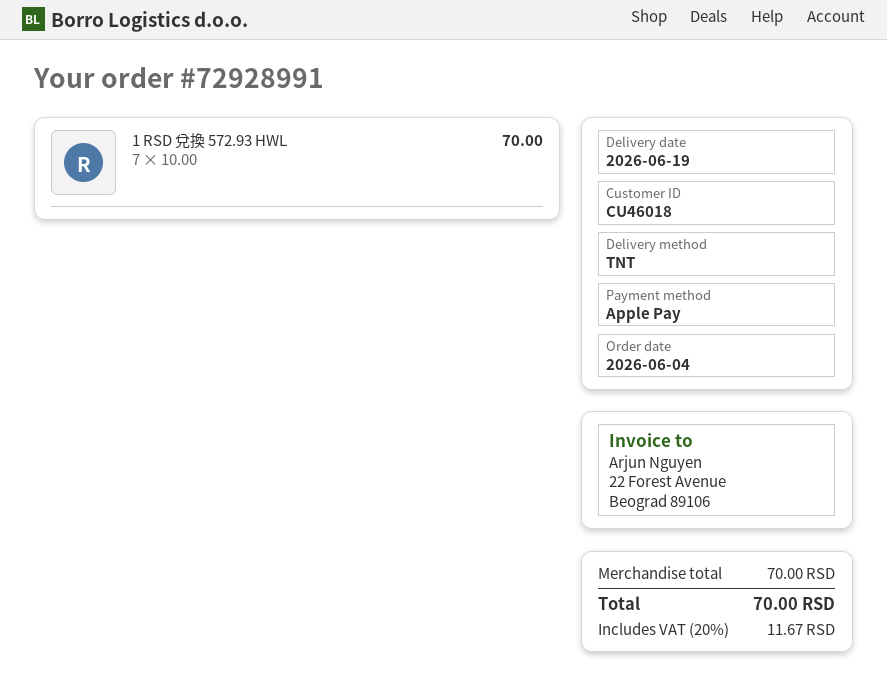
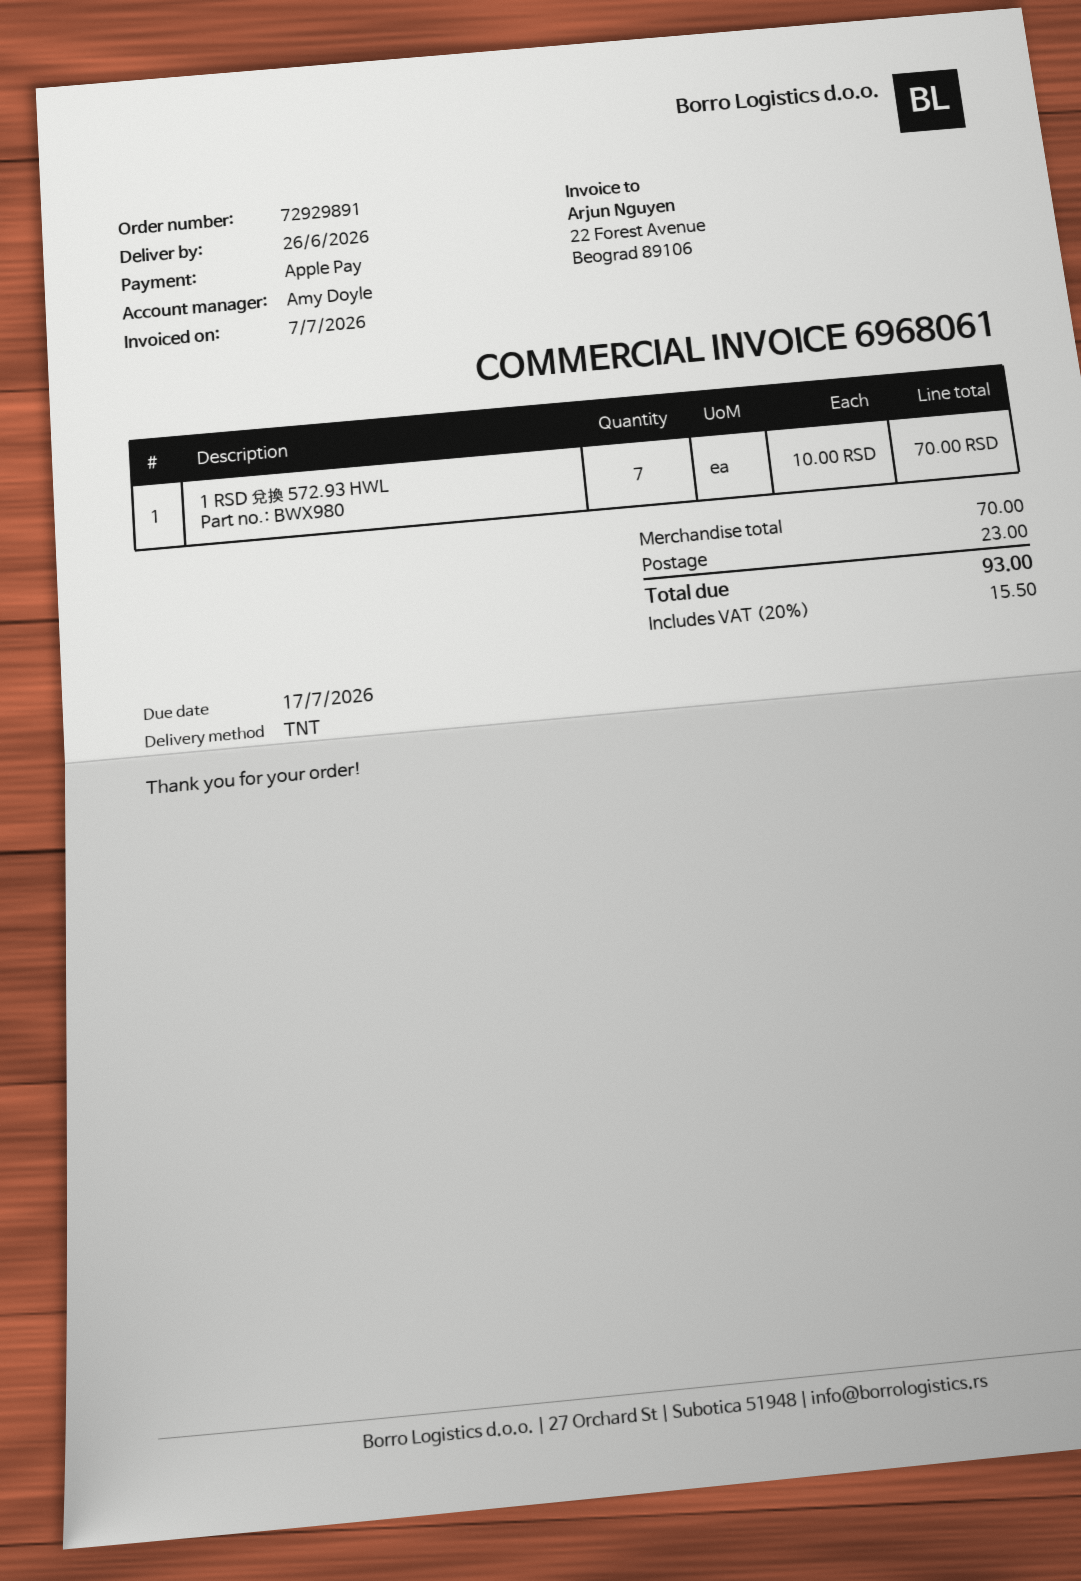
order number: 72928991 -> 72929891
delivery date: 2026-06-19 -> 2026-06-26
shipping: none -> 23.00
tax: 20% = 11.67 -> 20% = 15.50
total: 70.00 -> 93.00

